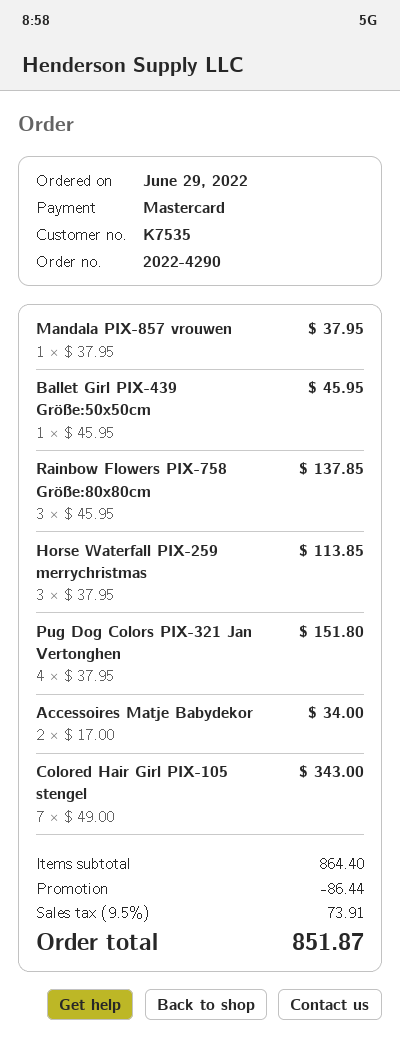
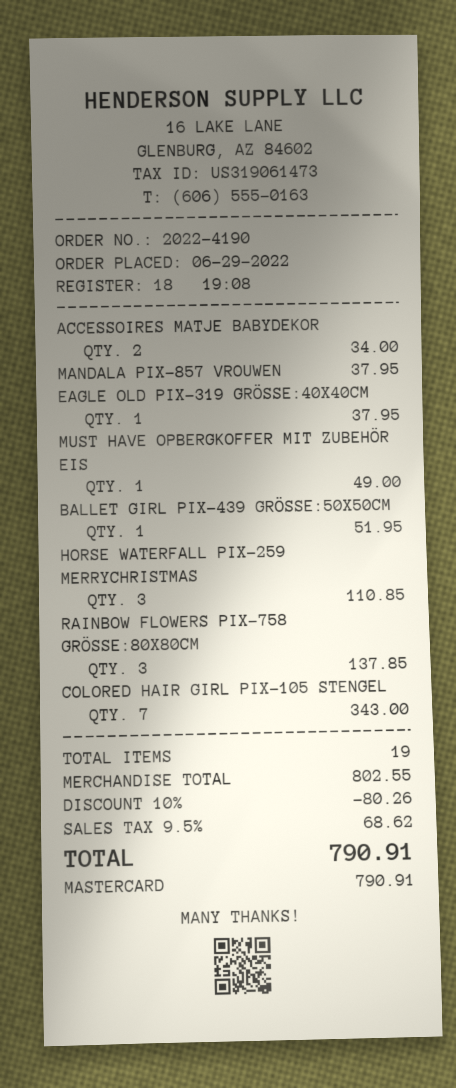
order number: 2022-4290 -> 2022-4190
Ballet Girl PIX-439 Größe:50x50cm: 1 for 45.95 -> 1 for 51.95
Horse Waterfall PIX-259 merrychristmas: 3 for 113.85 -> 3 for 110.85
Pug Dog Colors PIX-321 Jan Vertonghen: 4 for 151.80 -> none
EAGLE OLD PIX-319 GRÖSSE:40X40CM: none -> 1 for 37.95
MUST HAVE OPBERGKOFFER MIT ZUBEHÖR EIS: none -> 1 for 49.00
subtotal: 864.40 -> 802.55
discount: 86.44 -> 80.26
tax: 9.5% = 73.91 -> 9.5% = 68.62
total: 851.87 -> 790.91

